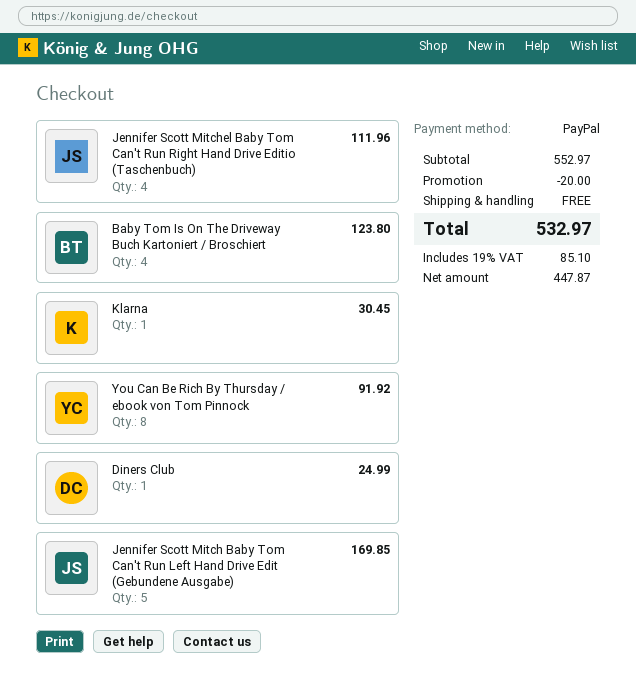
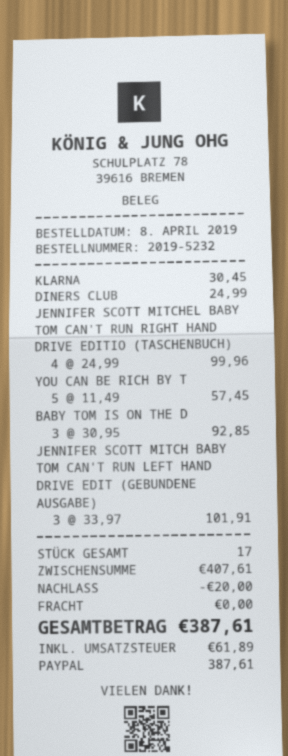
Jennifer Scott Mitchel Baby Tom Can't Run Right Hand Drive Editio (Taschenbuch): 4 for 111.96 -> 4 for 99.96
Baby Tom Is On The Driveway Buch Kartoniert / Broschiert: 4 for 123.80 -> 3 for 92.85
You Can Be Rich By Thursday / ebook von Tom Pinnock: 8 for 91.92 -> 5 for 57.45
Jennifer Scott Mitch Baby Tom Can't Run Left Hand Drive Edit (Gebundene Ausgabe): 5 for 169.85 -> 3 for 101.91
subtotal: 552.97 -> 407.61
tax: 85.10 -> 61.89
total: 532.97 -> 387.61

